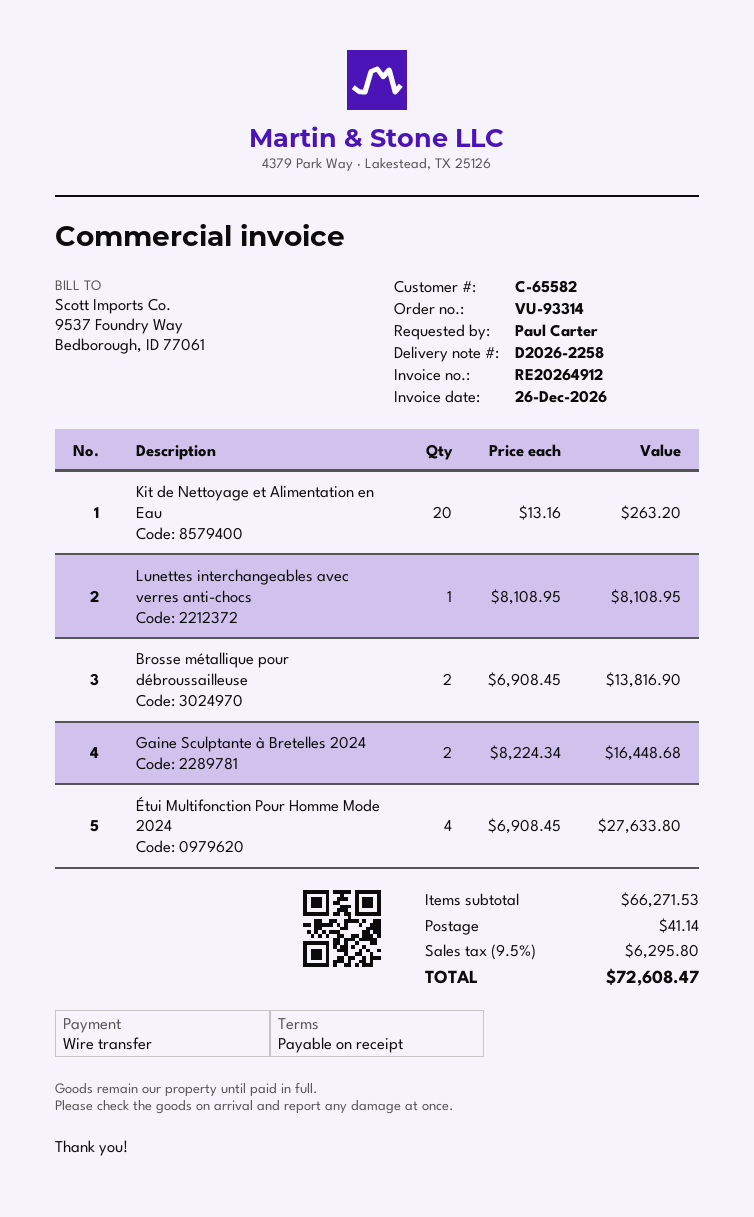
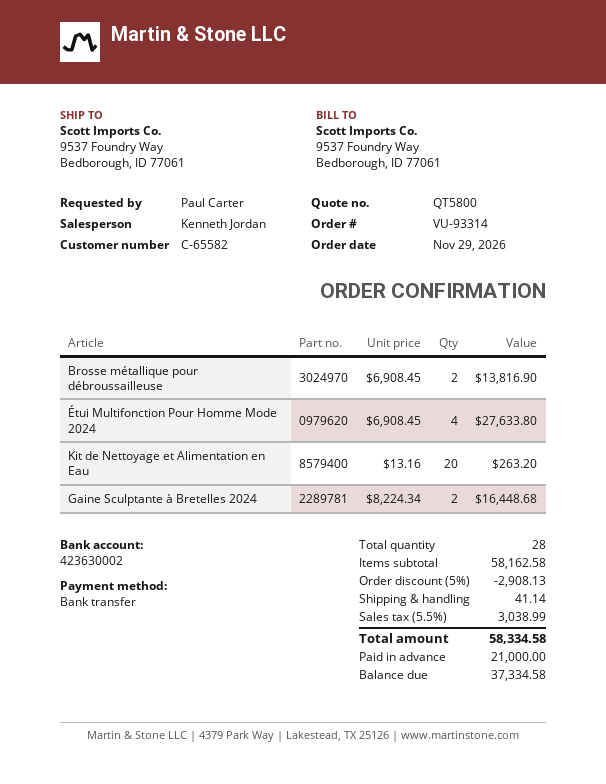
Lunettes interchangeables avec verres anti-chocs: 1 x 8108.95 = 8108.95 -> none
subtotal: 66271.53 -> 58162.58
discount: none -> 5% = 2908.13
tax: 9.5% = 6295.80 -> 5.5% = 3038.99
total: 72608.47 -> 58334.58

